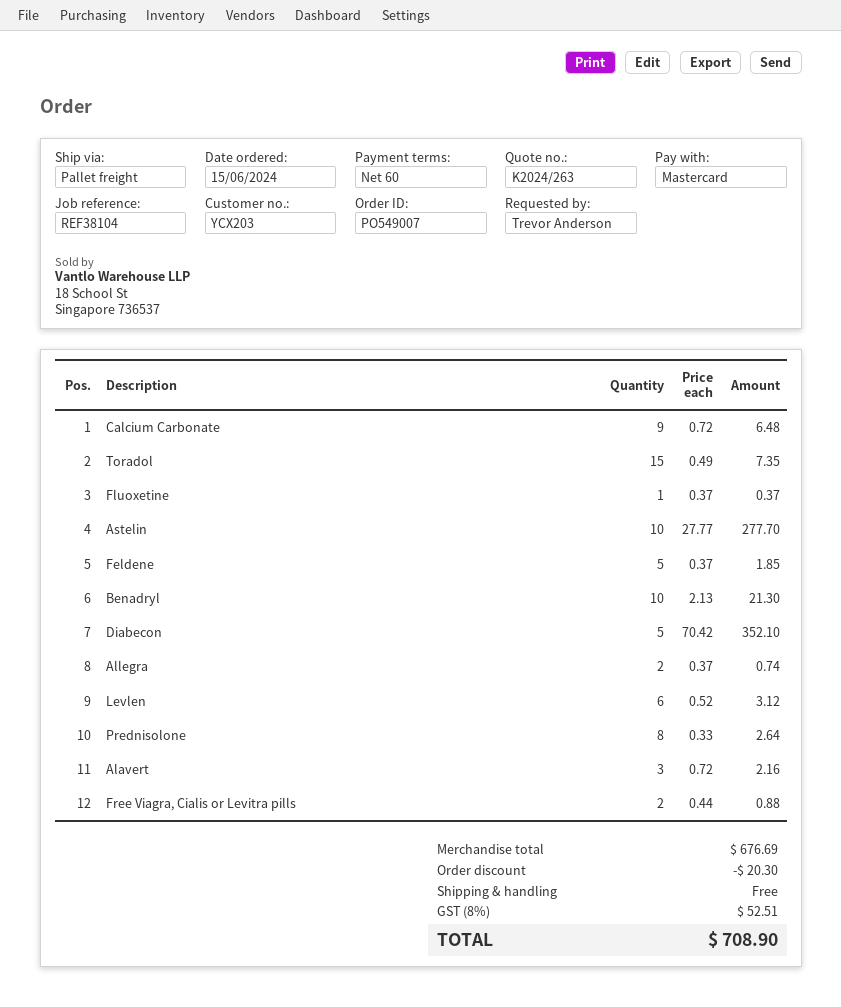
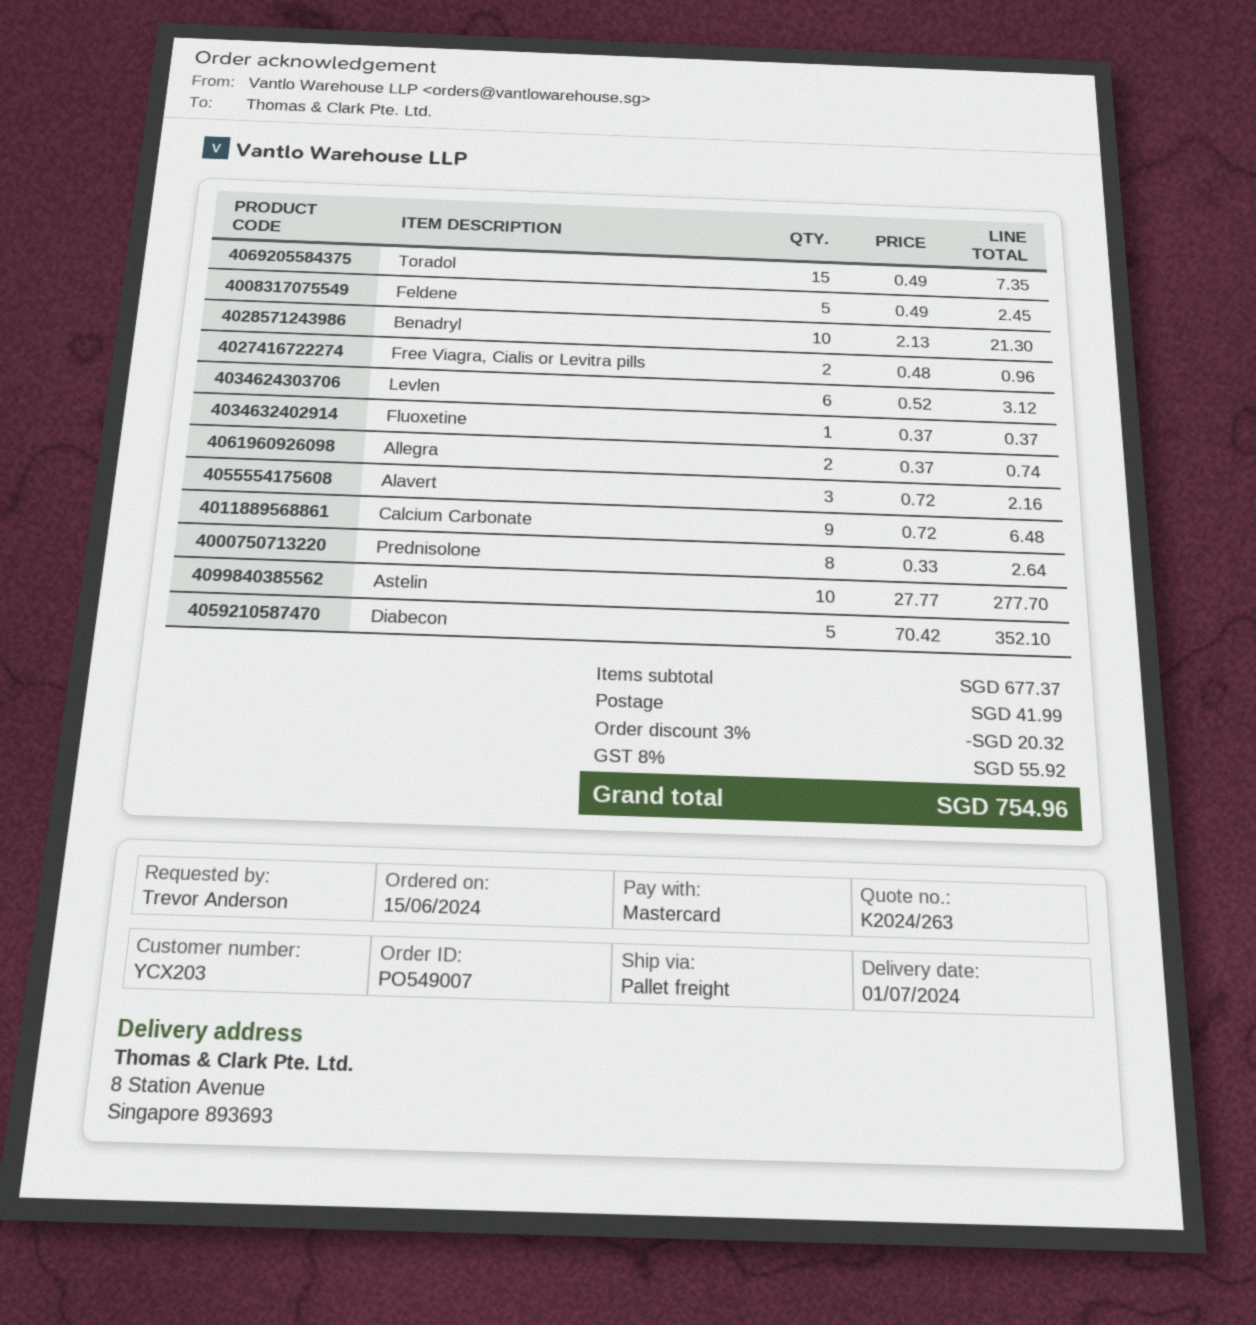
Feldene: 5 x 0.37 = 1.85 -> 5 x 0.49 = 2.45
Free Viagra, Cialis or Levitra pills: 2 x 0.44 = 0.88 -> 2 x 0.48 = 0.96
subtotal: 676.69 -> 677.37
discount: 20.30 -> 20.32
shipping: 0.00 -> 41.99
tax: 8% = 52.51 -> 8% = 55.92
total: 708.90 -> 754.96

